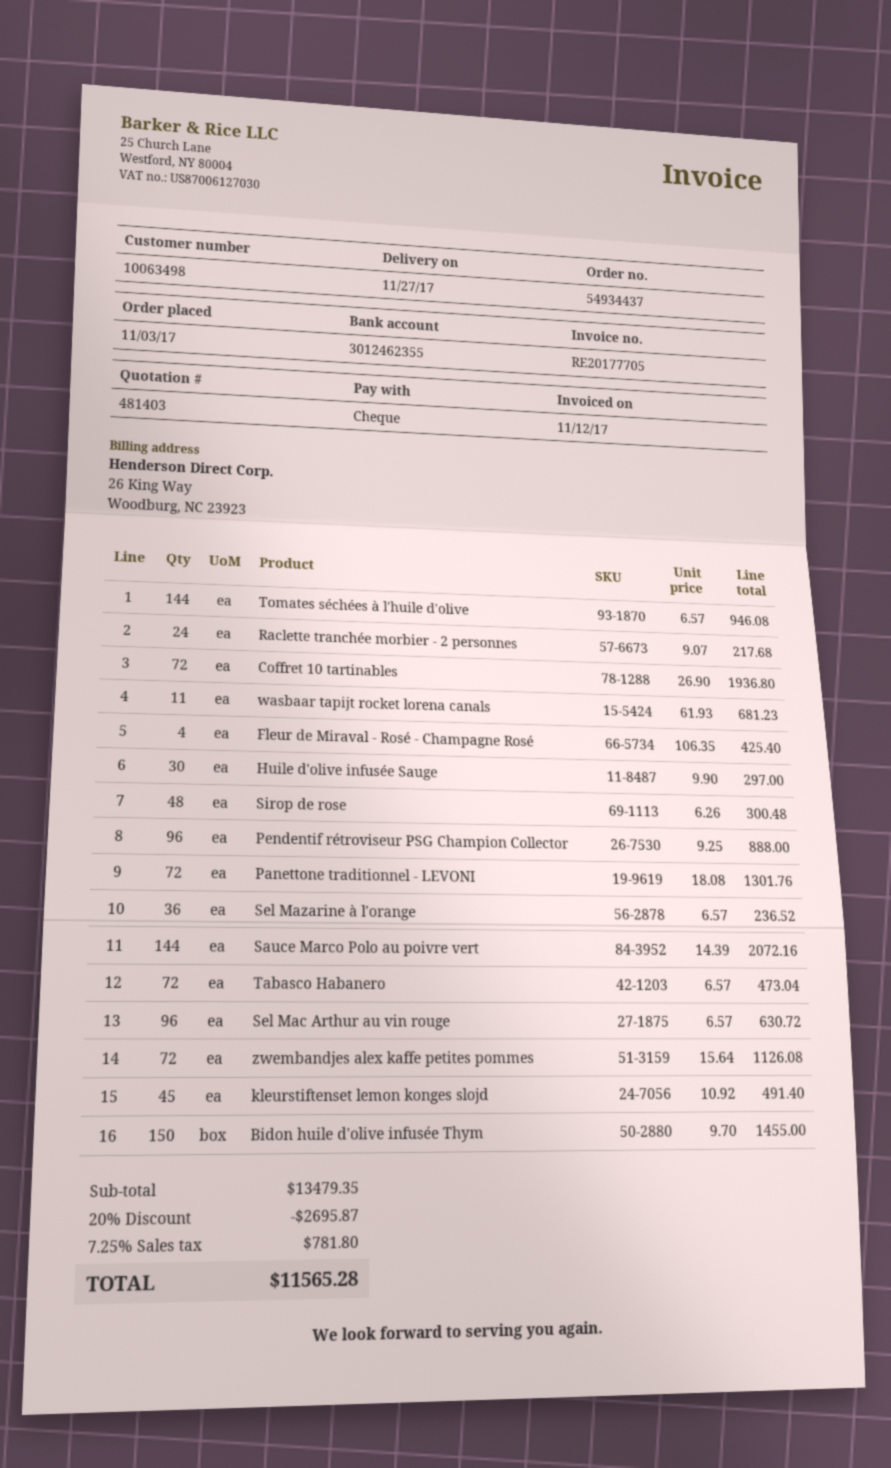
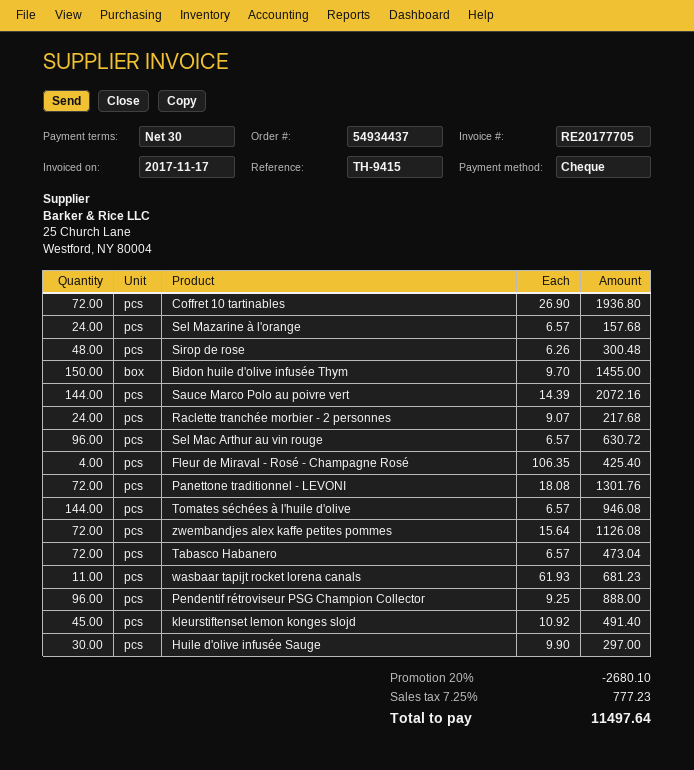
invoice date: 2017-11-12 -> 2017-11-17
Sel Mazarine à l'orange: 36 x 6.57 = 236.52 -> 24 x 6.57 = 157.68
discount: 20% = 2695.87 -> 20% = 2680.10
tax: 7.25% = 781.80 -> 7.25% = 777.23
total: 11565.28 -> 11497.64

